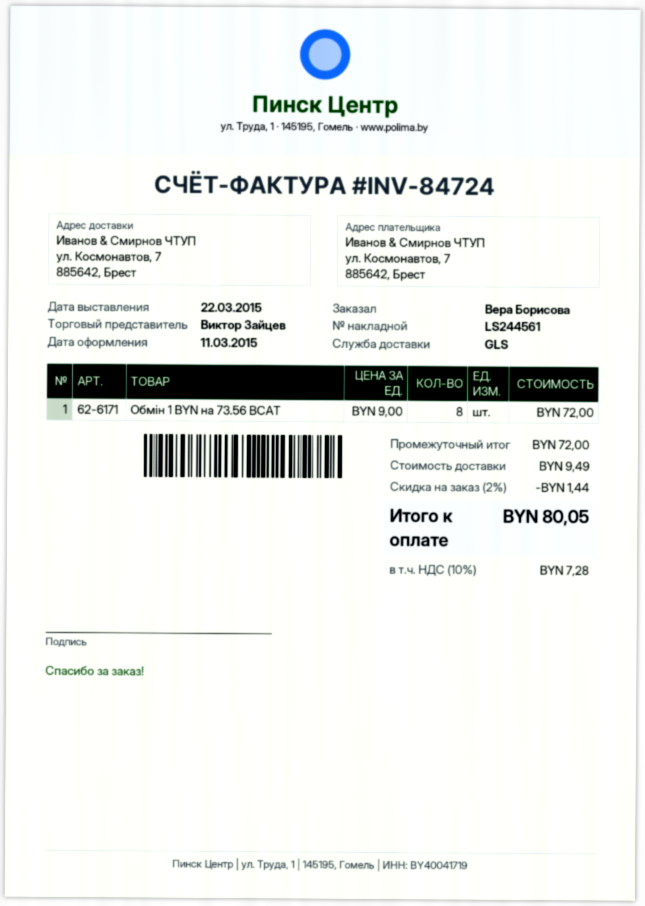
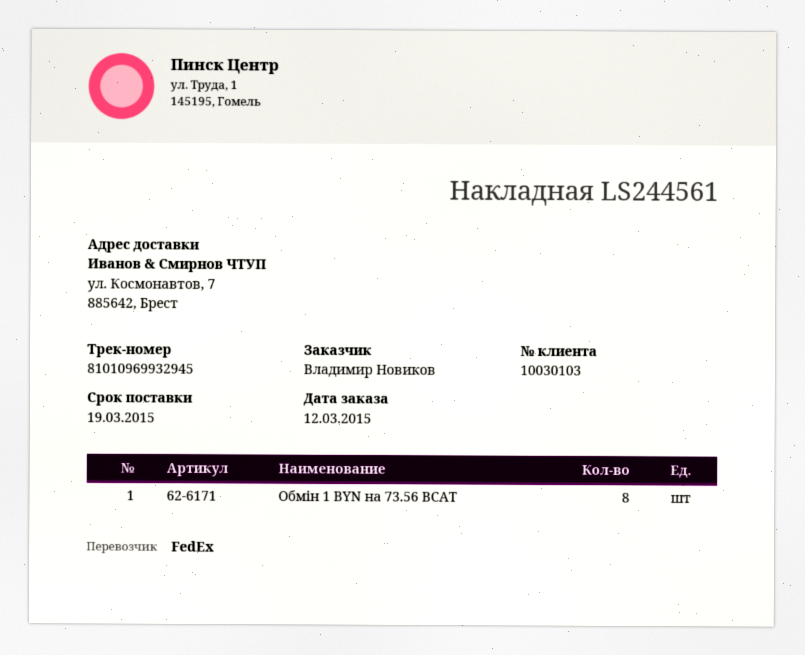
order date: 2015-03-11 -> 2015-03-12
ordered by: Вера Борисова -> Владимир Новиков
shipping method: GLS -> FedEx

